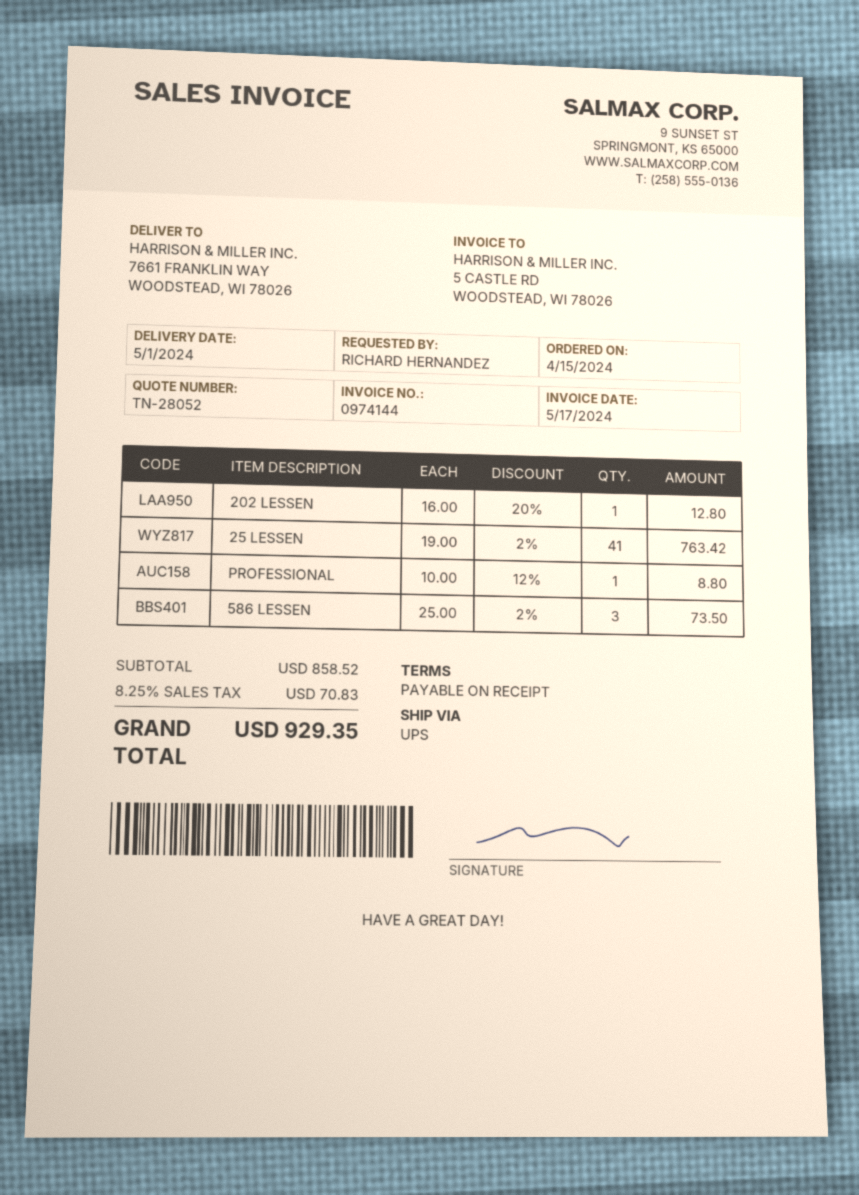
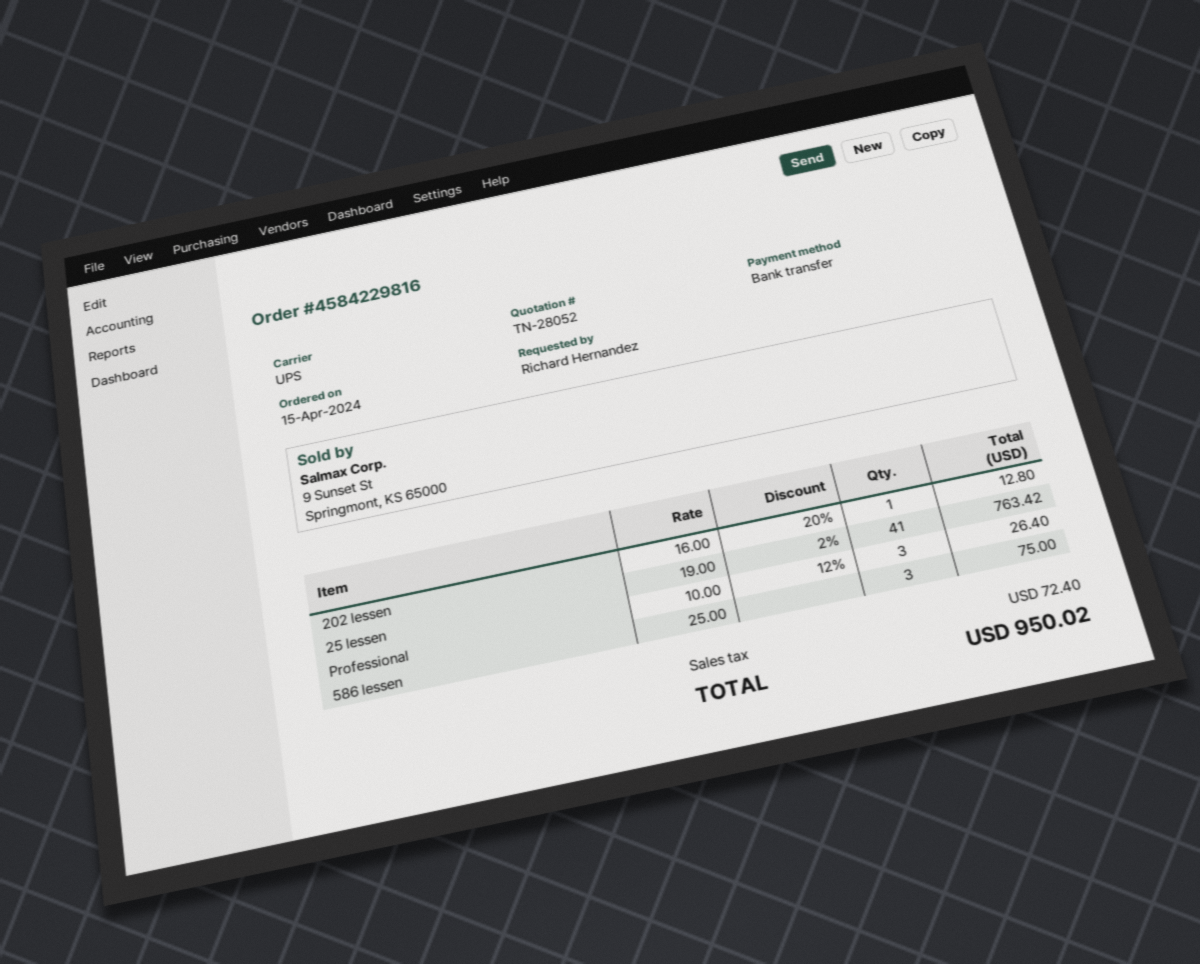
PROFESSIONAL: 1 x 10.00 - 12% = 8.80 -> 3 x 10.00 - 12% = 26.40
586 LESSEN: 3 x 25.00 - 2% = 73.50 -> 3 x 25.00 = 75.00
tax: 70.83 -> 72.40
total: 929.35 -> 950.02

